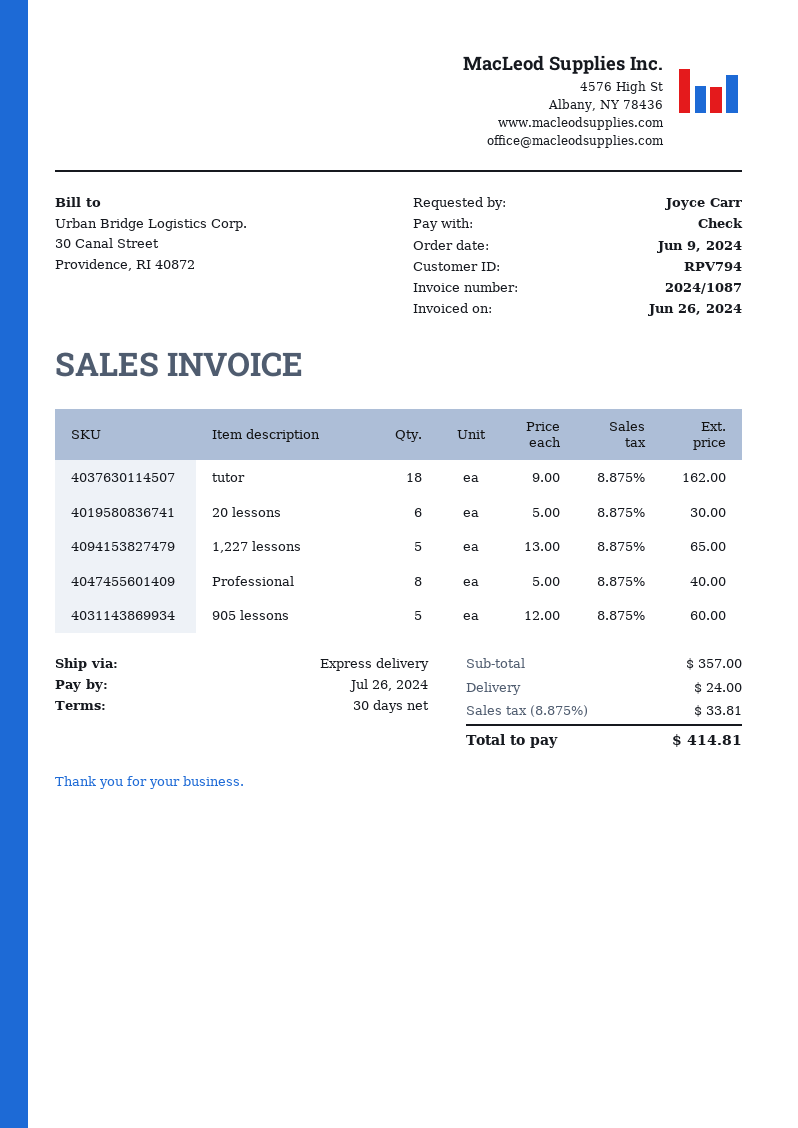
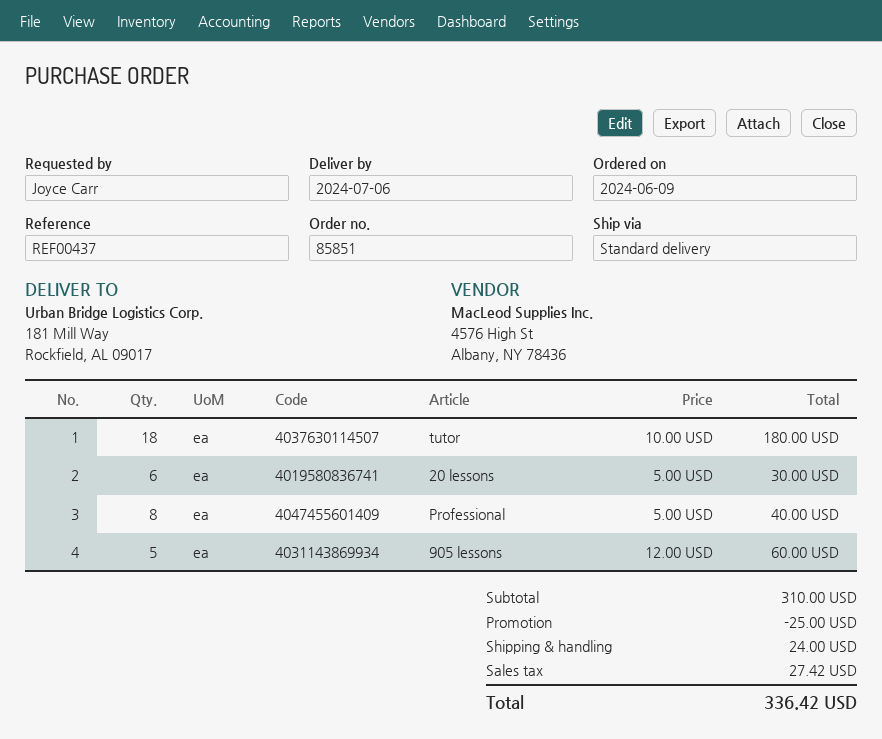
shipping method: express -> standard
tutor: 18 x 9.00 = 162.00 -> 18 x 10.00 = 180.00
1,227 lessons: 5 x 13.00 = 65.00 -> none
subtotal: 357.00 -> 310.00
discount: none -> 25.00
tax: 33.81 -> 27.42
total: 414.81 -> 336.42

